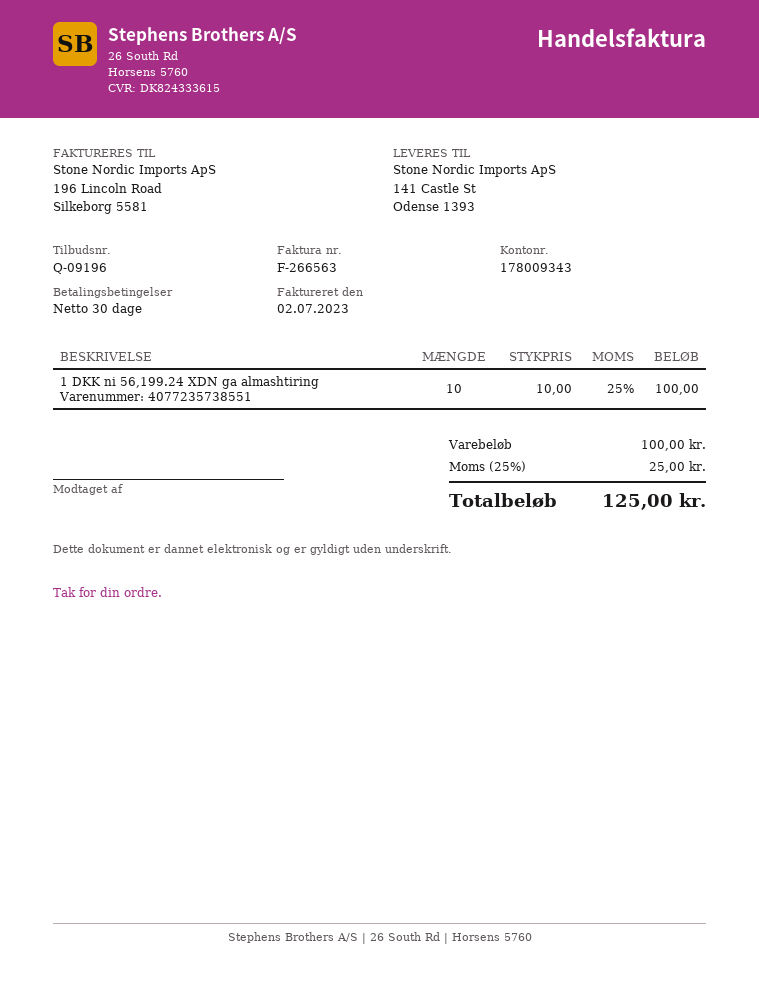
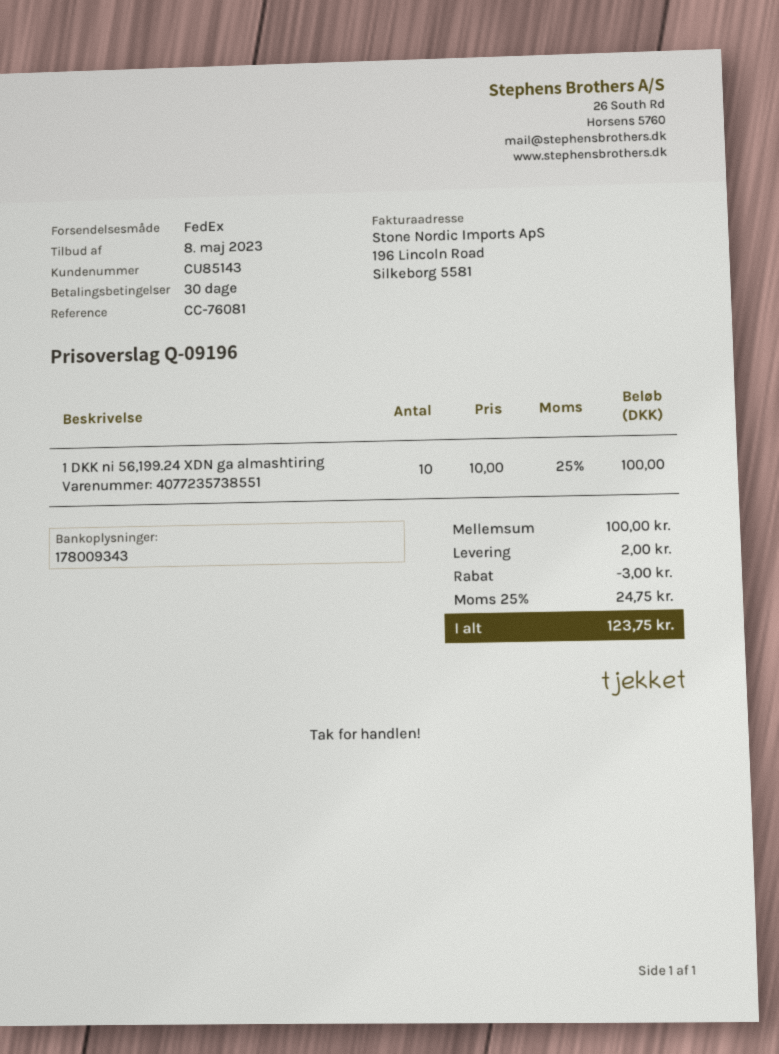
discount: none -> 3.00
shipping: none -> 2.00
tax: 25% = 25.00 -> 25% = 24.75
total: 125.00 -> 123.75

